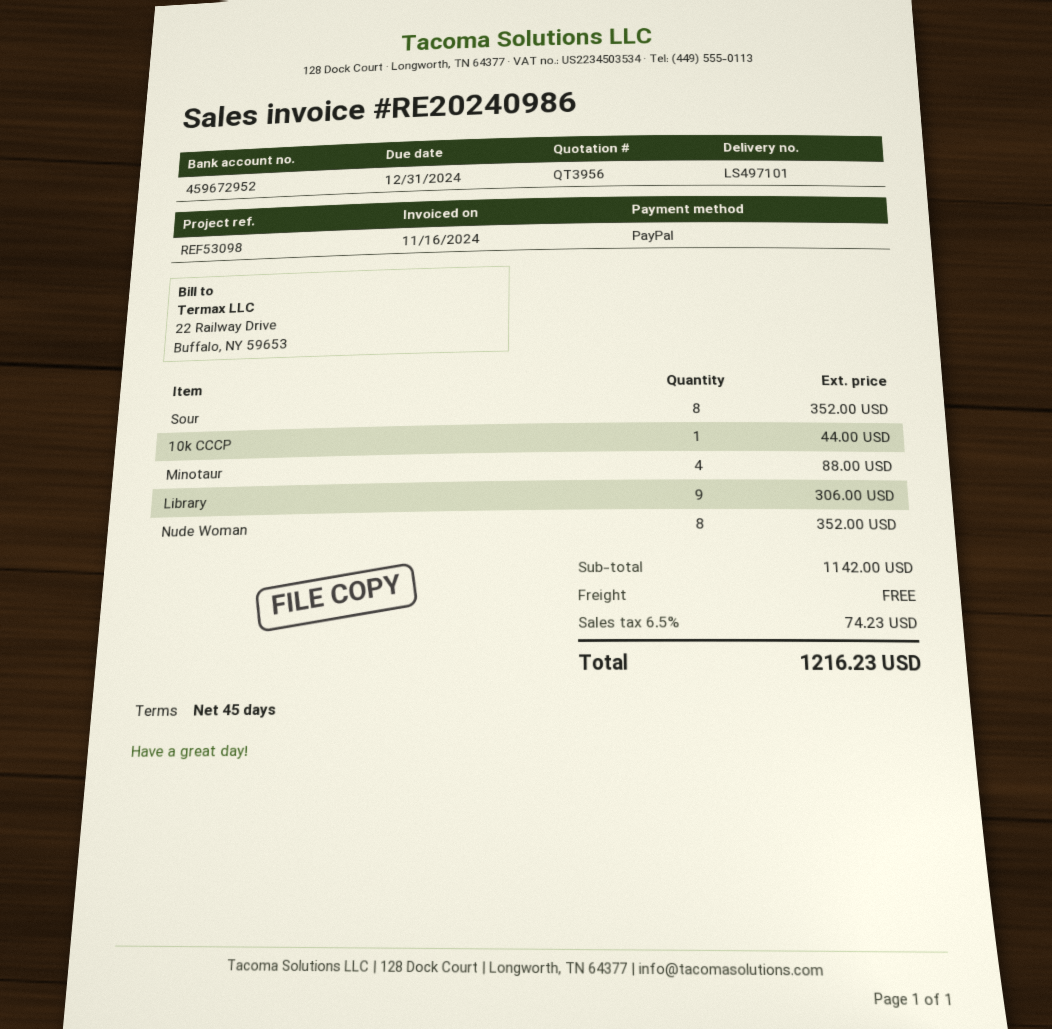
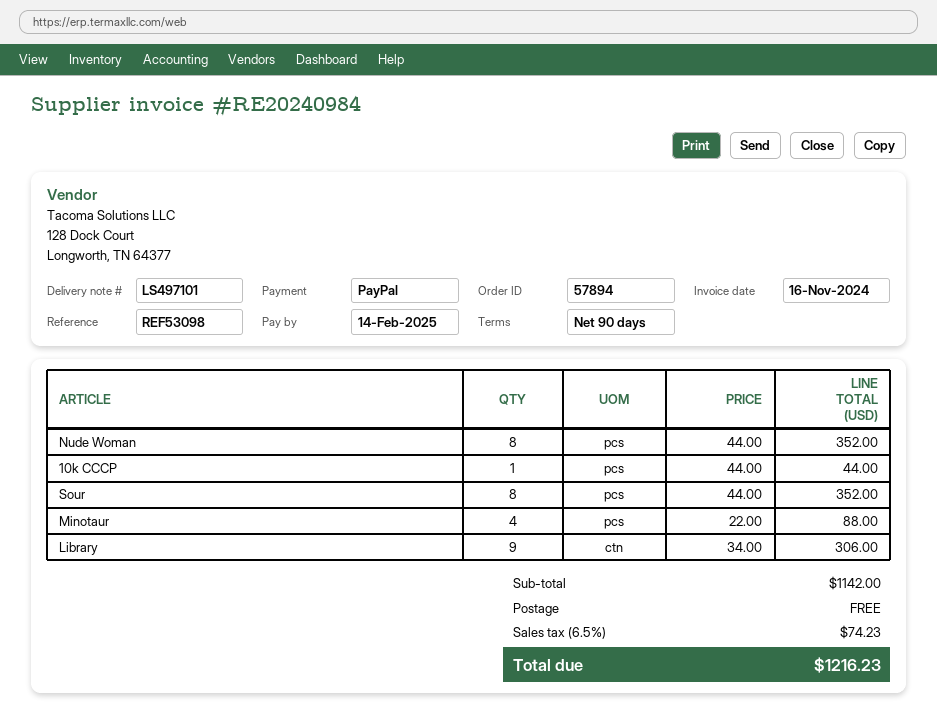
invoice number: RE20240986 -> RE20240984
payment terms: 45 days -> 90 days
due date: 2024-12-31 -> 2025-02-14

